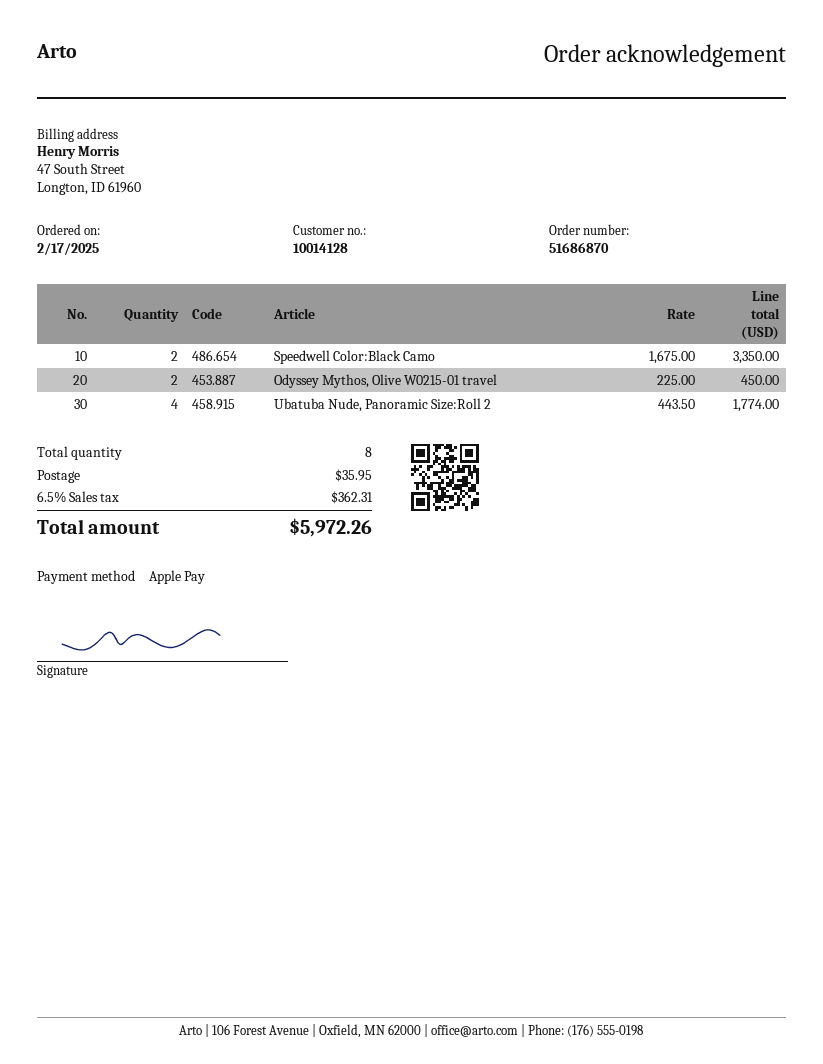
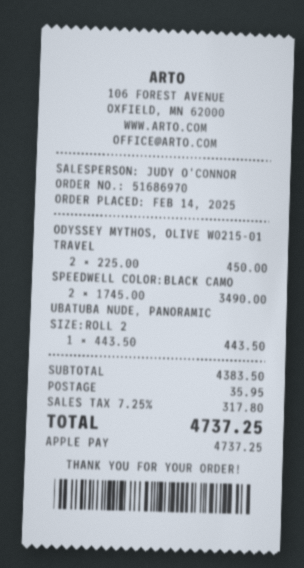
order number: 51686870 -> 51686970
order date: 2025-02-17 -> 2025-02-14
Speedwell Color:Black Camo: 2 x 1675.00 = 3350.00 -> 2 x 1745.00 = 3490.00
Ubatuba Nude, Panoramic Size:Roll 2: 4 x 443.50 = 1774.00 -> 1 x 443.50 = 443.50
tax: 6.5% = 362.31 -> 7.25% = 317.80
total: 5972.26 -> 4737.25

